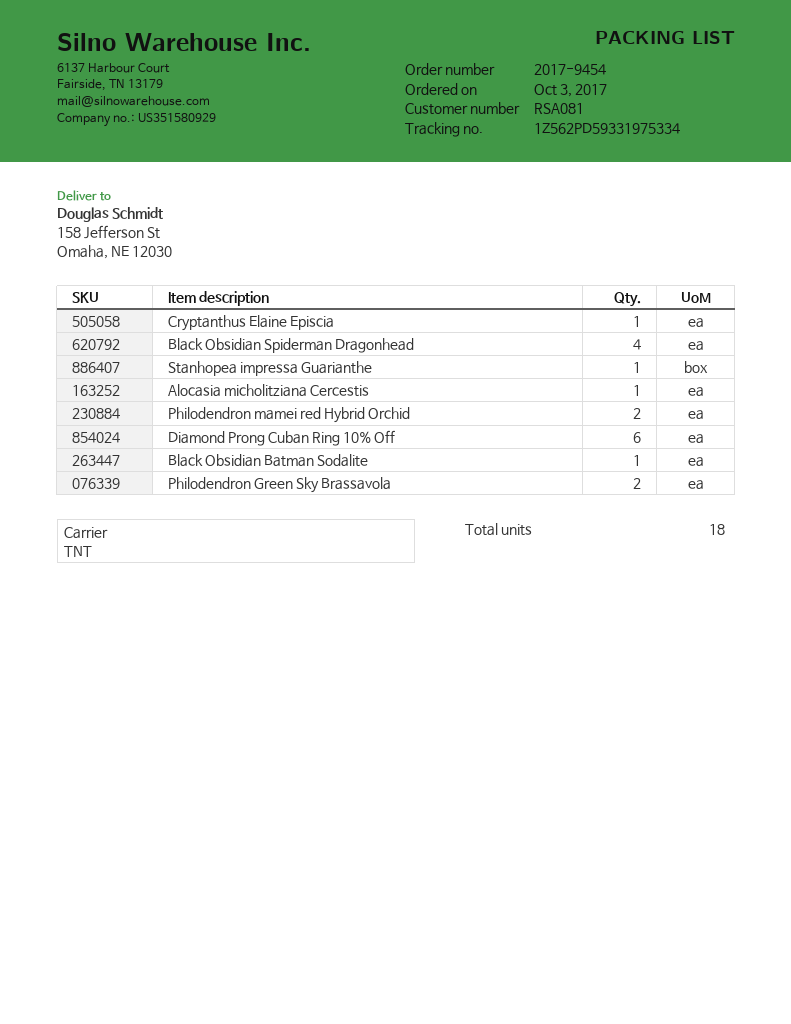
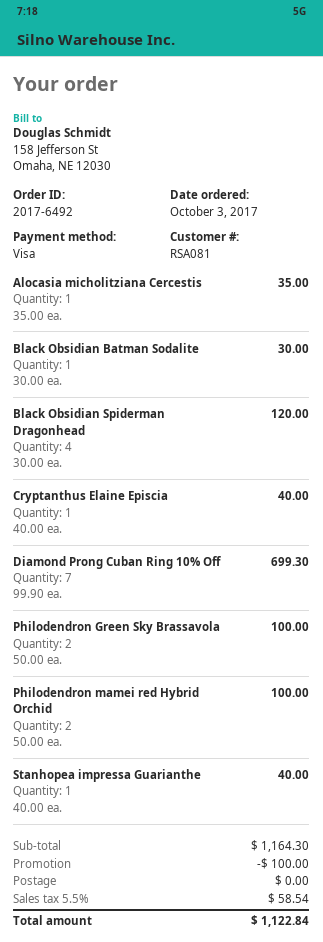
order number: 2017-9454 -> 2017-6492
Diamond Prong Cuban Ring 10% Off: 6 -> 7

